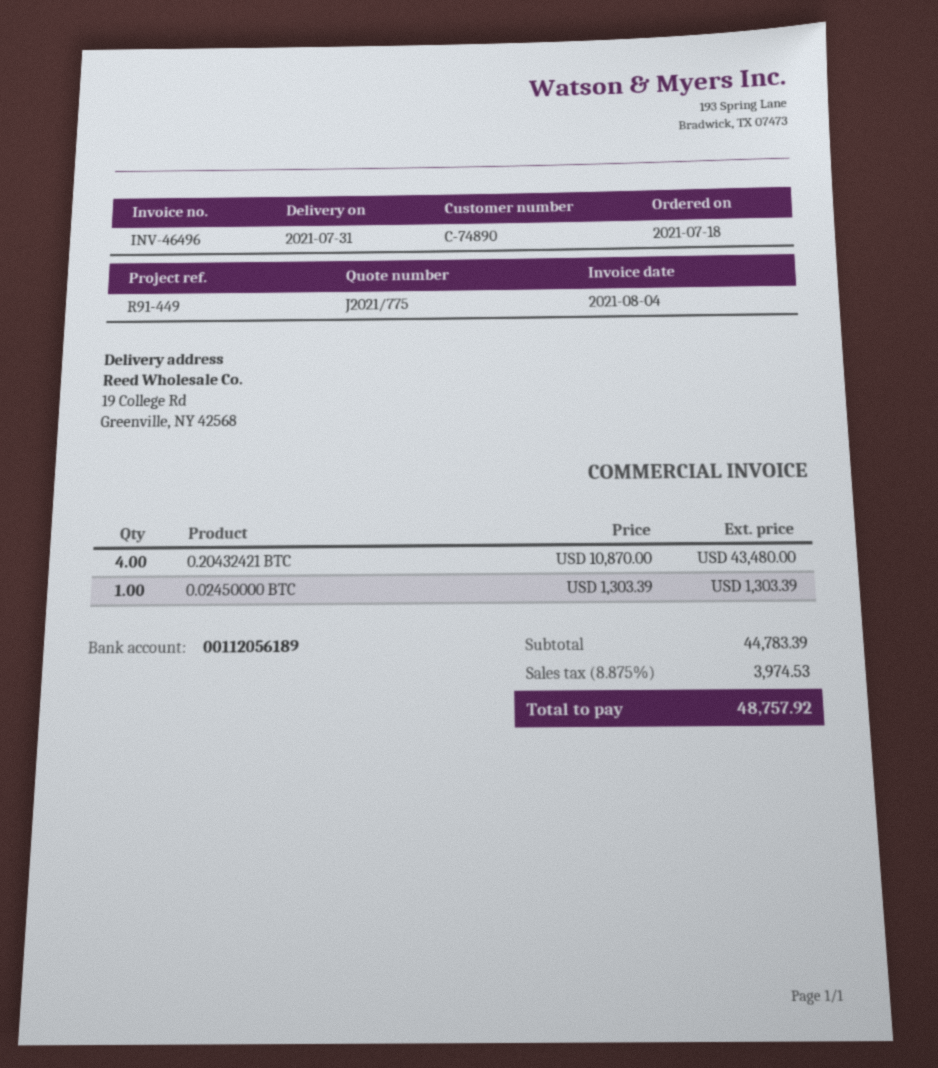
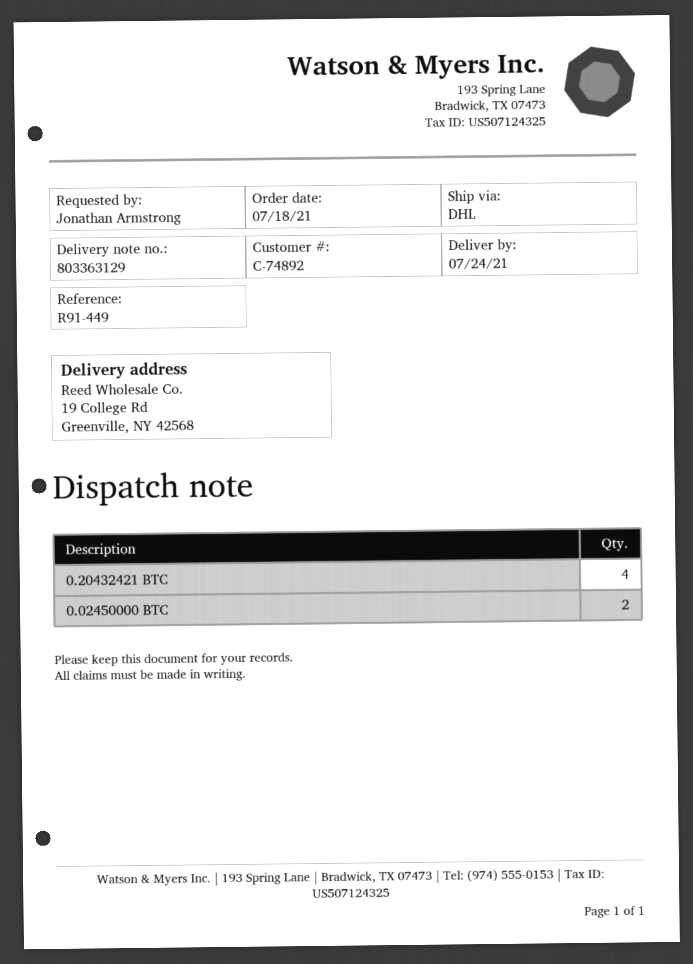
delivery date: 2021-07-31 -> 2021-07-24
customer number: C-74890 -> C-74892
0.02450000 BTC: 1 -> 2

